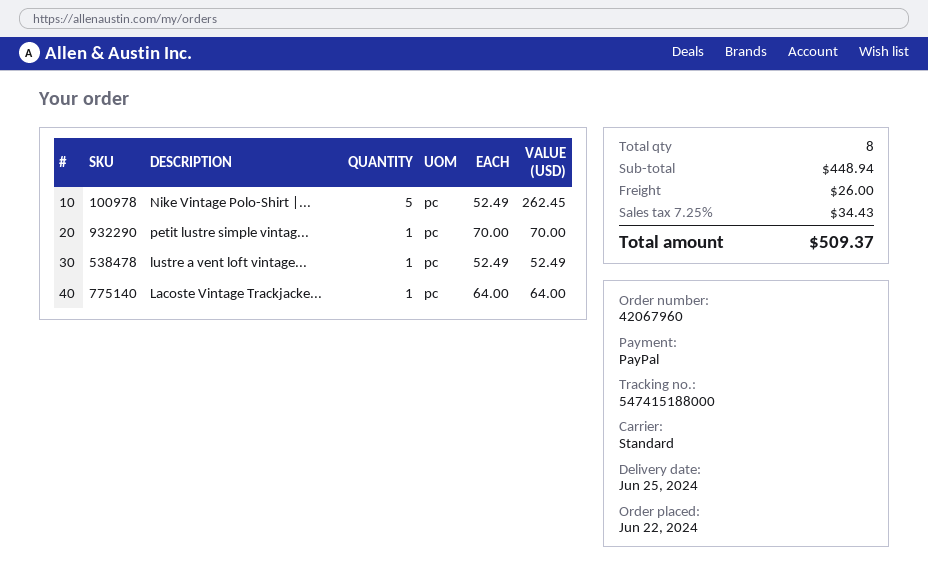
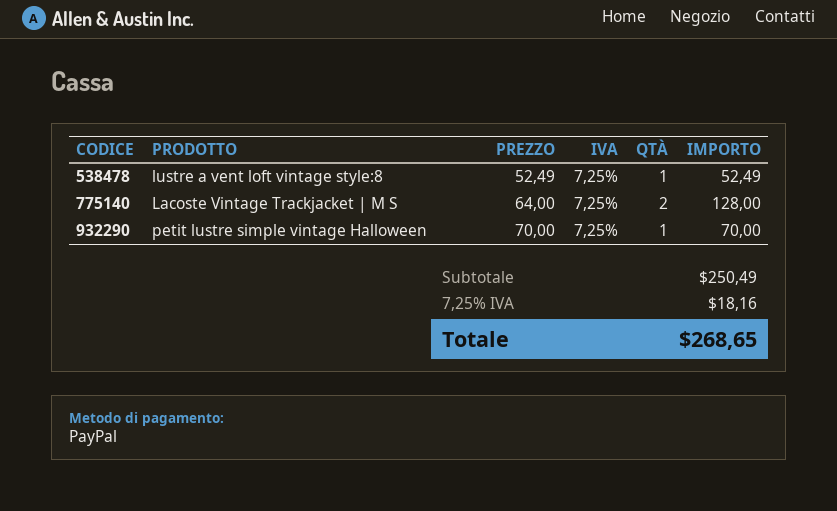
Nike Vintage Polo-Shirt |...: 5 x 52.49 = 262.45 -> none
Lacoste Vintage Trackjacke...: 1 x 64.00 = 64.00 -> 2 x 64.00 = 128.00
subtotal: 448.94 -> 250.49
shipping: 26.00 -> none
tax: 7.25% = 34.43 -> 7.25% = 18.16
total: 509.37 -> 268.65

